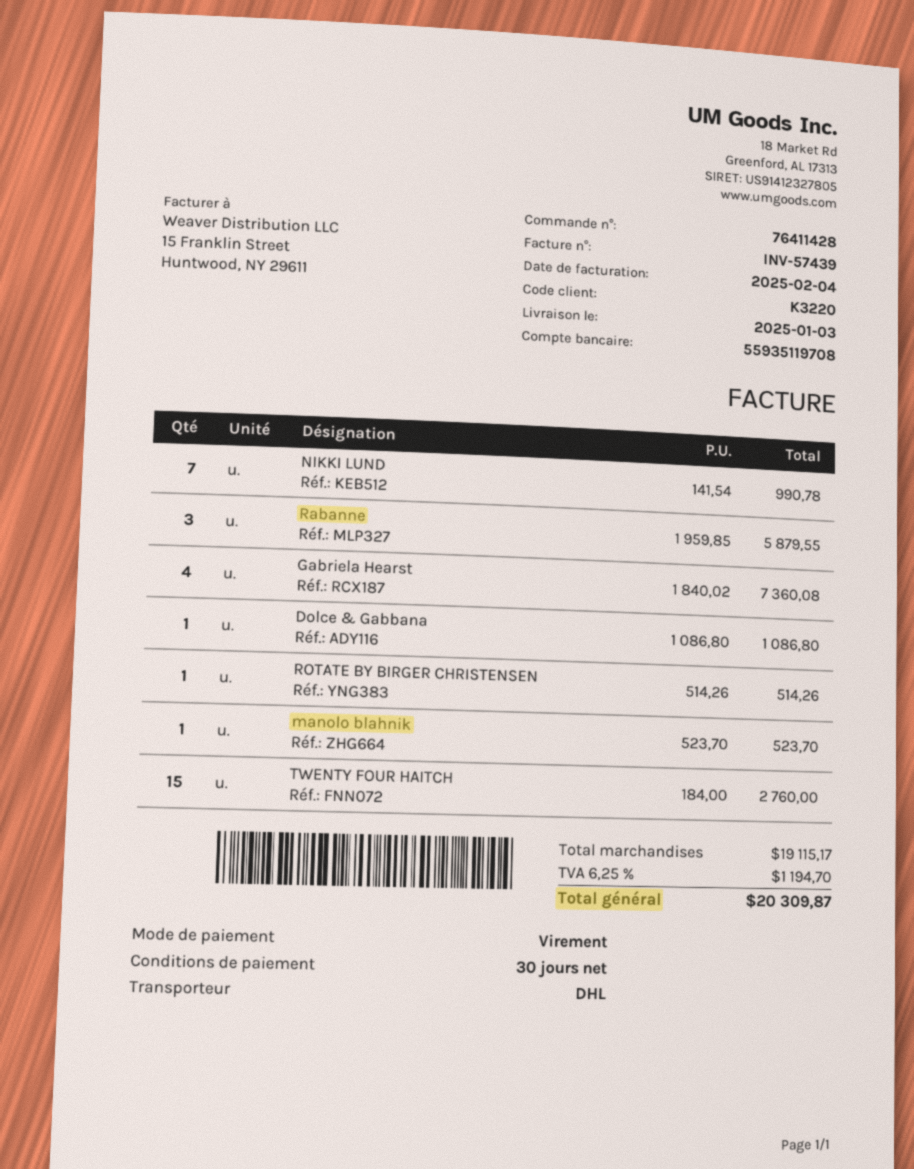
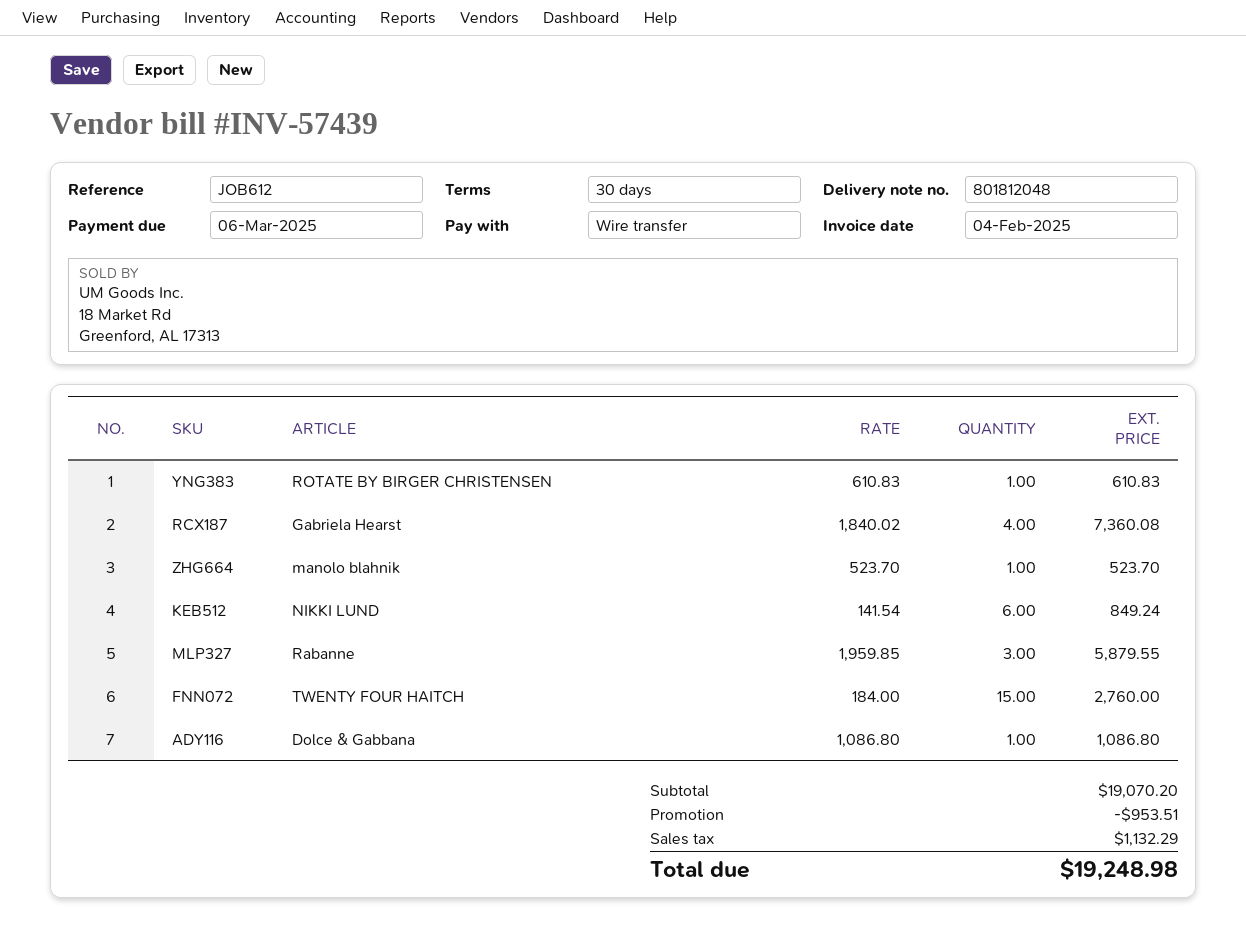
NIKKI LUND: 7 x 141.54 = 990.78 -> 6 x 141.54 = 849.24
ROTATE BY BIRGER CHRISTENSEN: 1 x 514.26 = 514.26 -> 1 x 610.83 = 610.83
subtotal: 19115.17 -> 19070.20
discount: none -> 953.51
tax: 1194.70 -> 1132.29
total: 20309.87 -> 19248.98

